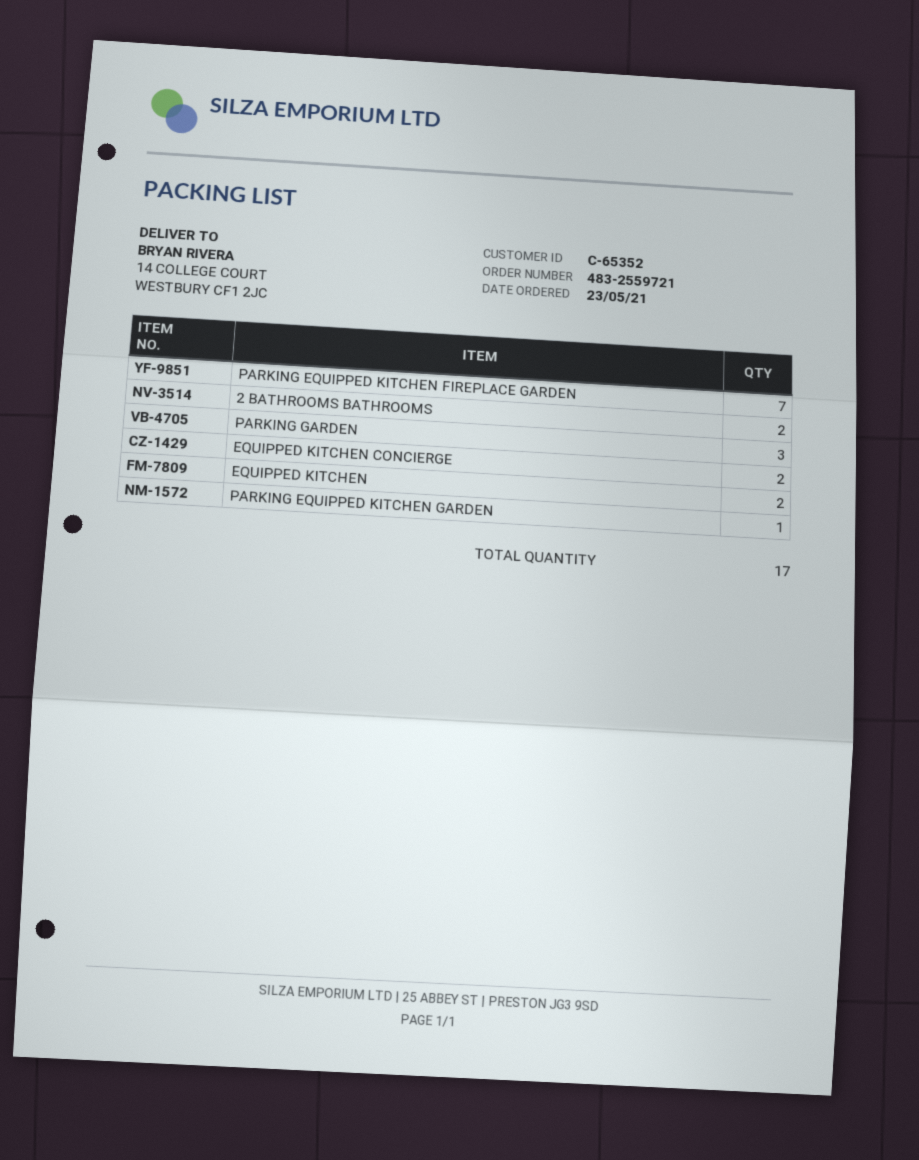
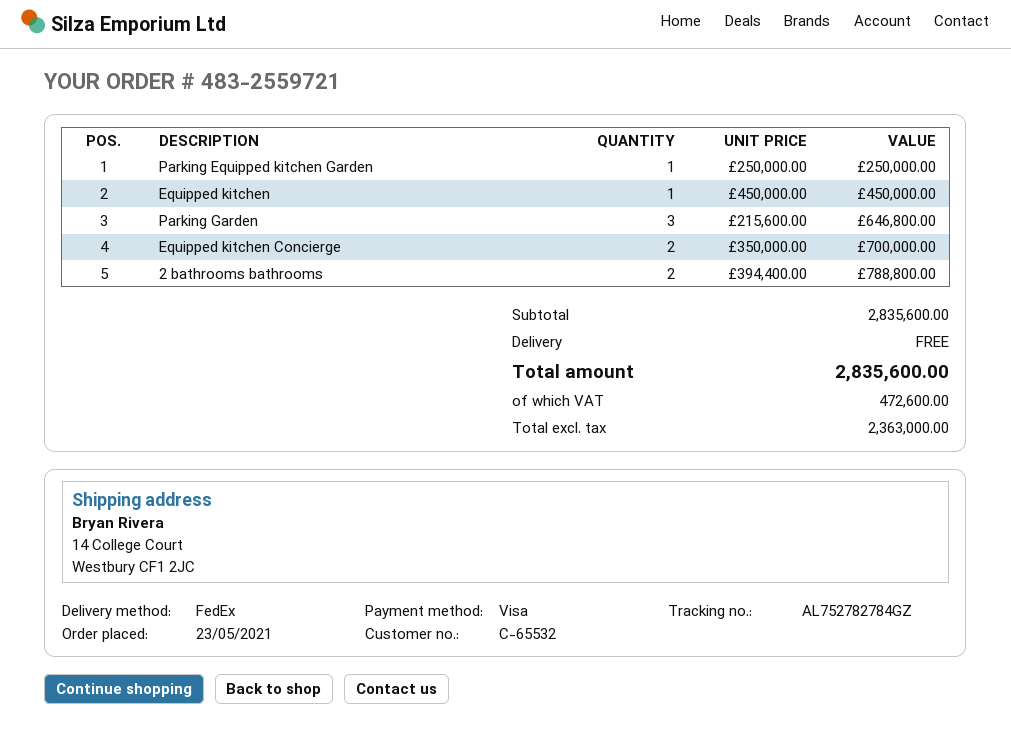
customer number: C-65352 -> C-65532
PARKING EQUIPPED KITCHEN FIREPLACE GARDEN: 7 -> none
EQUIPPED KITCHEN: 2 -> 1

